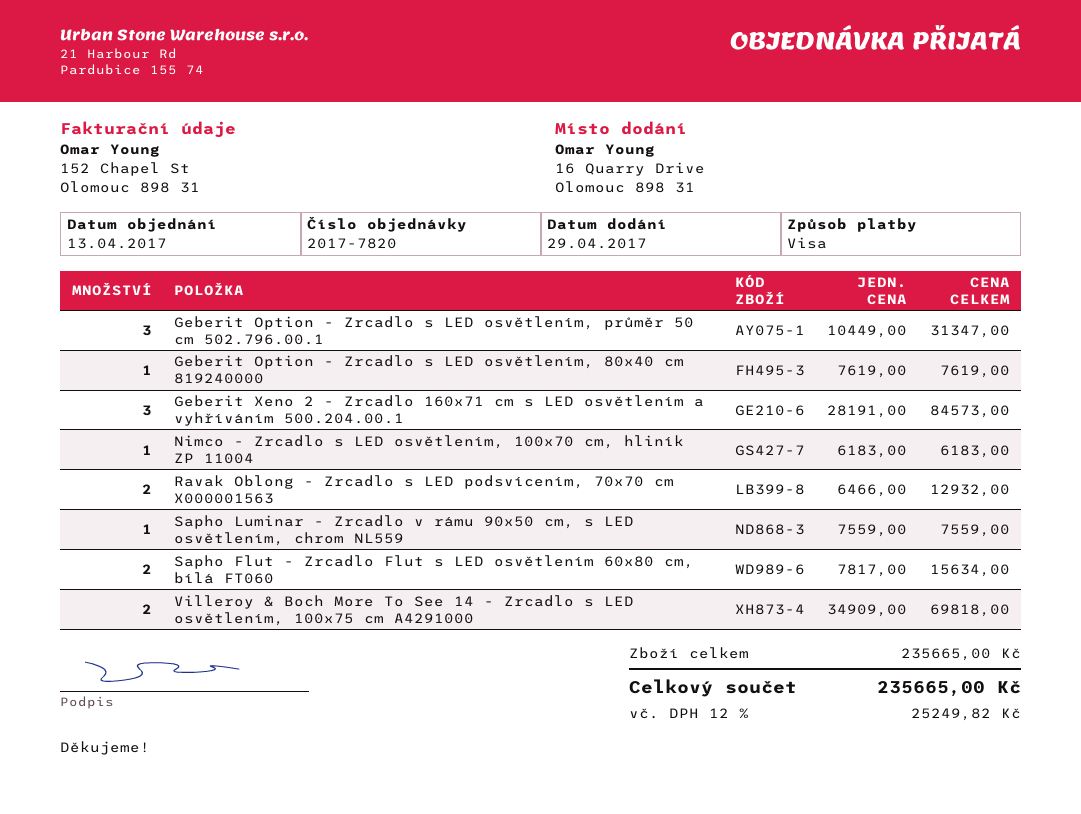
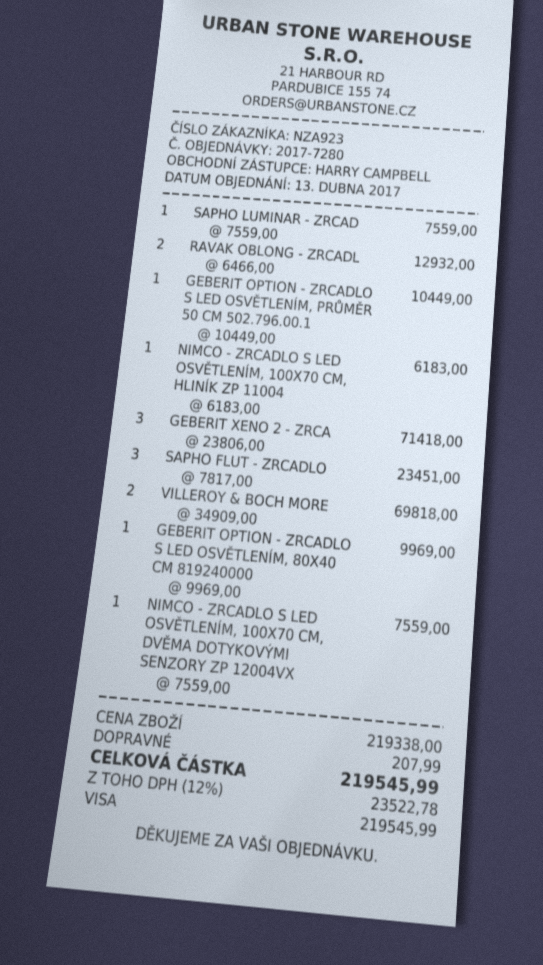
order number: 2017-7820 -> 2017-7280
Geberit Option - Zrcadlo s LED osvětlením, průměr 50 cm 502.796.00.1: 3 x 10449.00 = 31347.00 -> 1 x 10449.00 = 10449.00
Geberit Option - Zrcadlo s LED osvětlením, 80x40 cm 819240000: 1 x 7619.00 = 7619.00 -> 1 x 9969.00 = 9969.00
Geberit Xeno 2 - Zrcadlo 160x71 cm s LED osvětlením a vyhříváním 500.204.00.1: 3 x 28191.00 = 84573.00 -> 3 x 23806.00 = 71418.00
Sapho Flut - Zrcadlo Flut s LED osvětlením 60x80 cm, bílá FT060: 2 x 7817.00 = 15634.00 -> 3 x 7817.00 = 23451.00
NIMCO - ZRCADLO S LED OSVĚTLENÍM, 100X70 CM, DVĚMA DOTYKOVÝMI SENZORY ZP 12004VX: none -> 1 x 7559.00 = 7559.00
subtotal: 235665.00 -> 219338.00
shipping: none -> 207.99
tax: 12% = 25249.82 -> 12% = 23522.78
total: 235665.00 -> 219545.99

